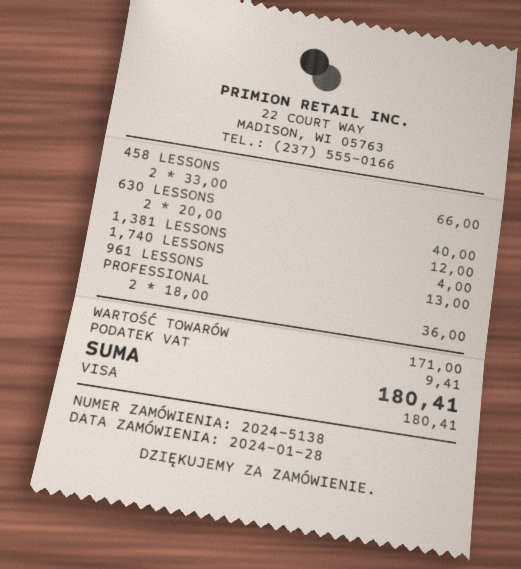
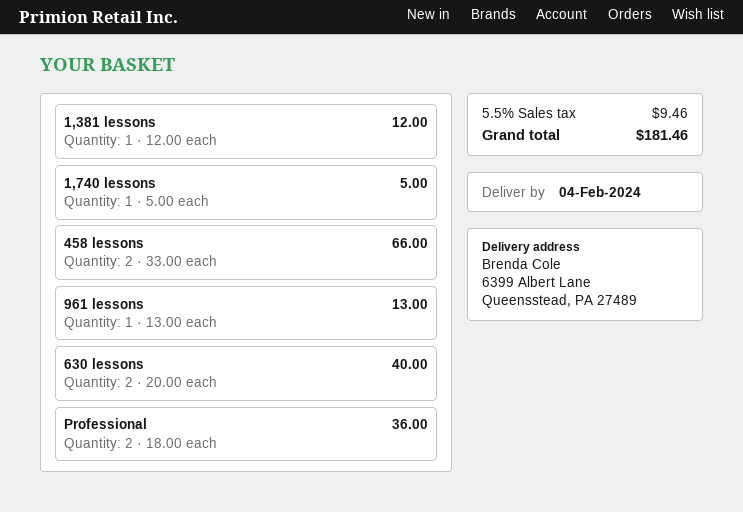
1,740 LESSONS: 1 x 4.00 = 4.00 -> 1 x 5.00 = 5.00
tax: 9.41 -> 9.46
total: 180.41 -> 181.46

